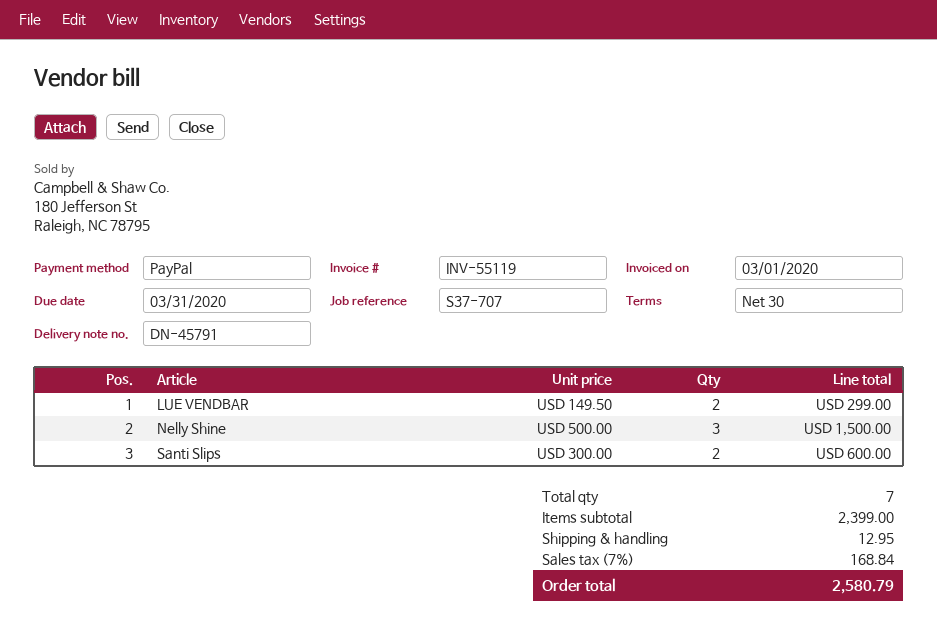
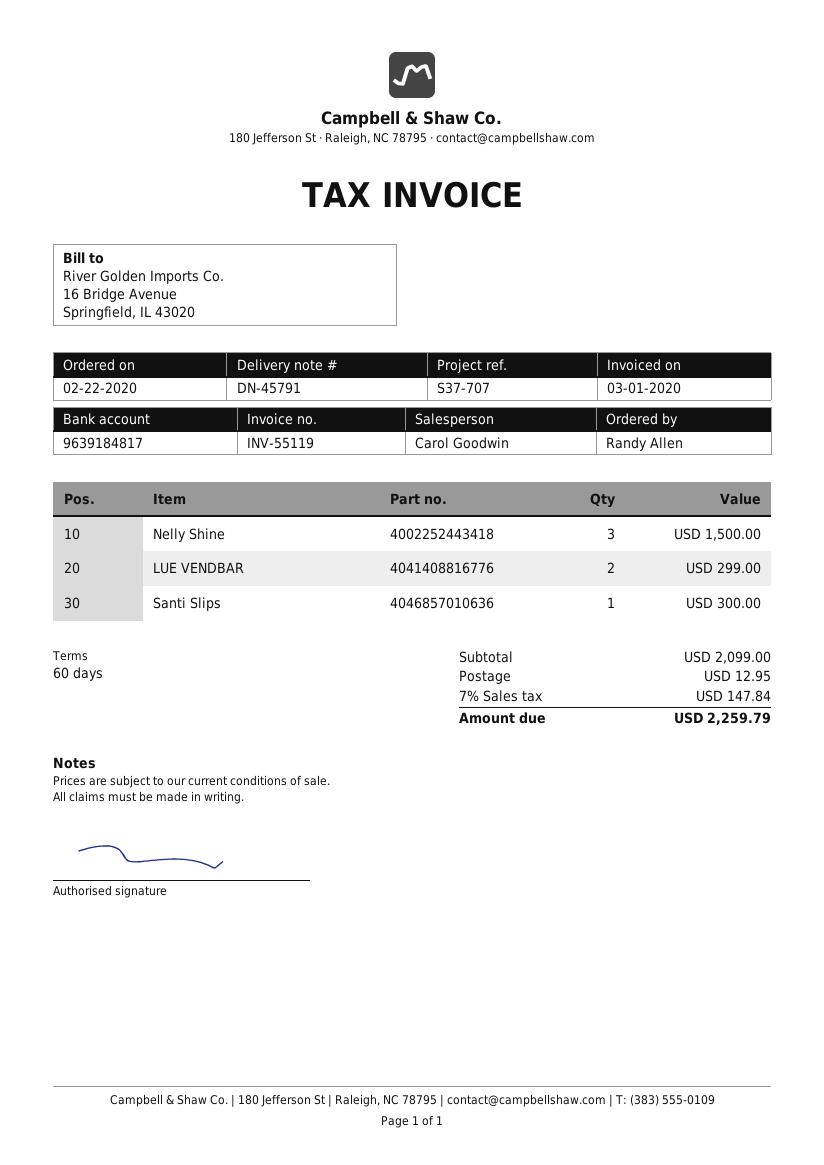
payment terms: 30 days -> 60 days
Santi Slips: 2 for 600.00 -> 1 for 300.00
subtotal: 2399.00 -> 2099.00
tax: 7% = 168.84 -> 7% = 147.84
total: 2580.79 -> 2259.79

